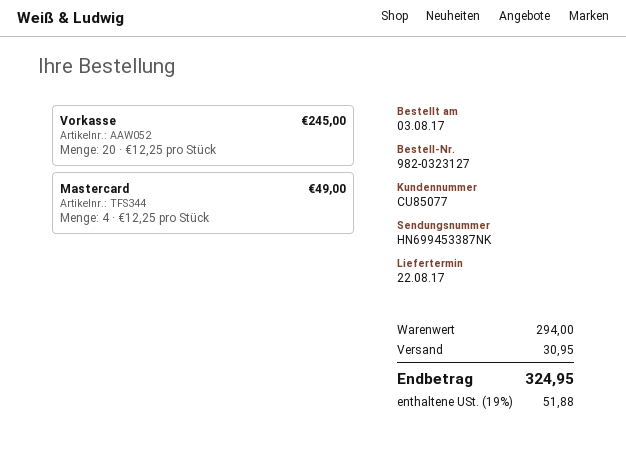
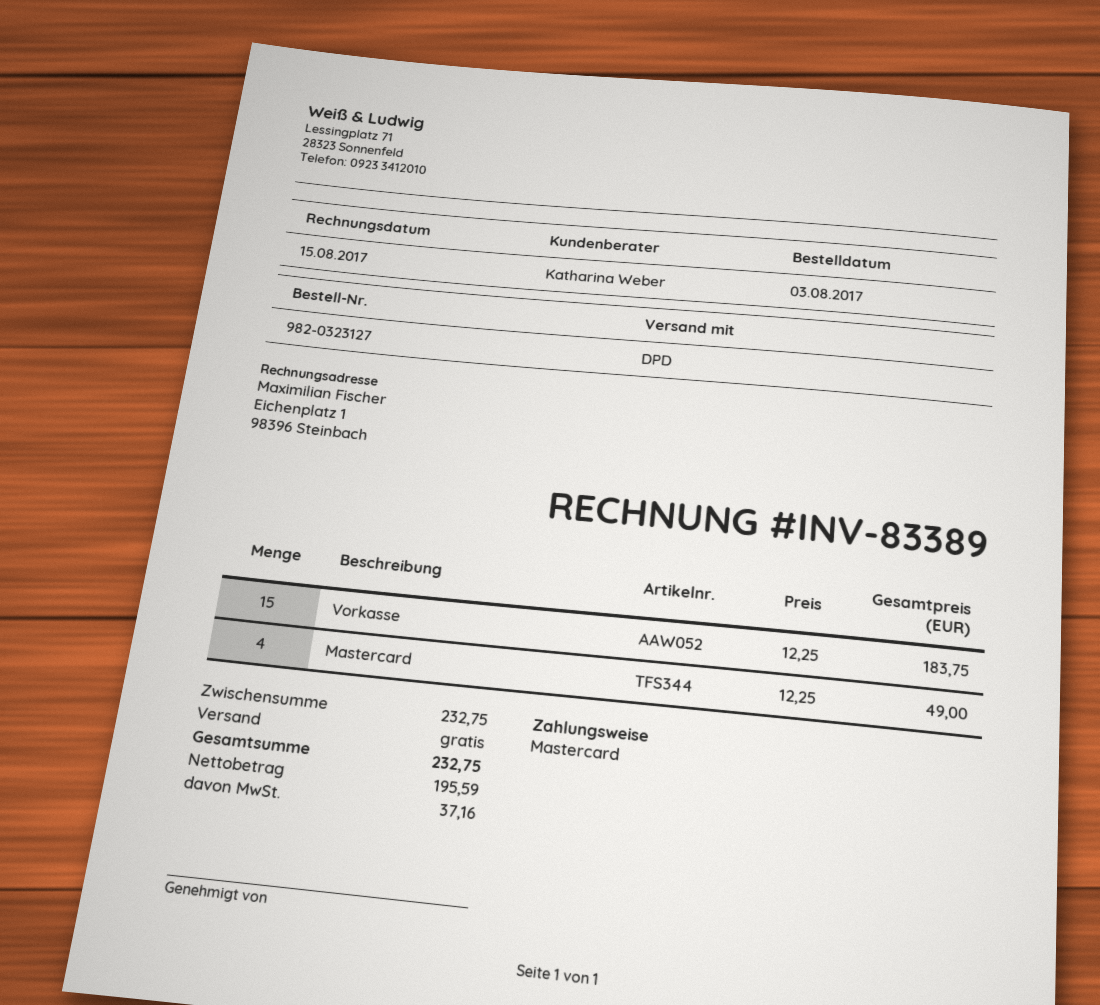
Vorkasse: 20 x 12.25 = 245.00 -> 15 x 12.25 = 183.75
subtotal: 294.00 -> 232.75
shipping: 30.95 -> 0.00
tax: 51.88 -> 37.16
total: 324.95 -> 232.75

